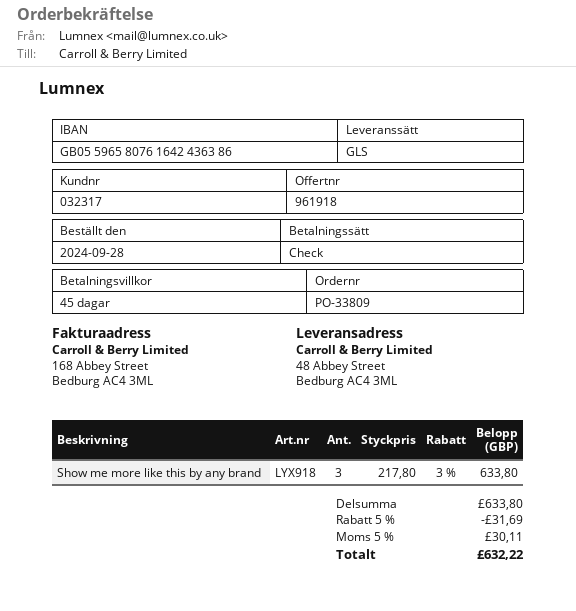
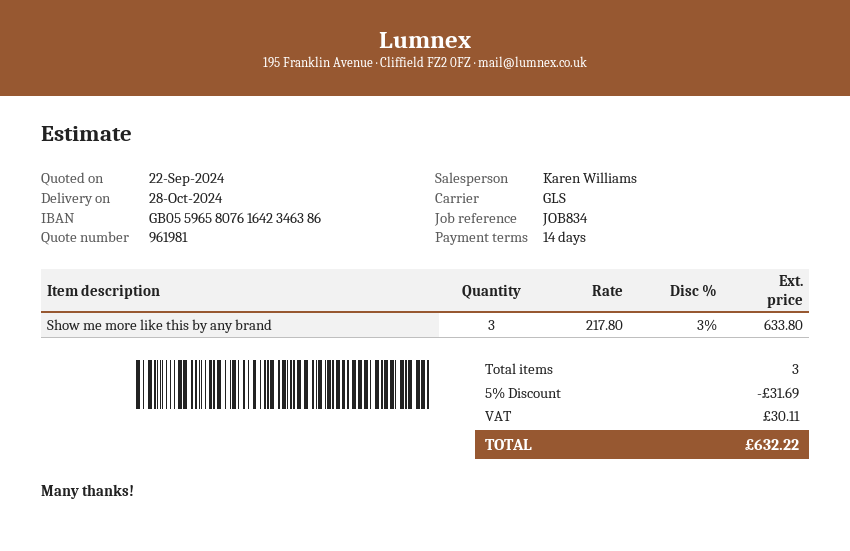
quote number: 961918 -> 961981
payment terms: 45 days -> 14 days
bank account: GB05596580761642436386 -> GB05596580761642346386

